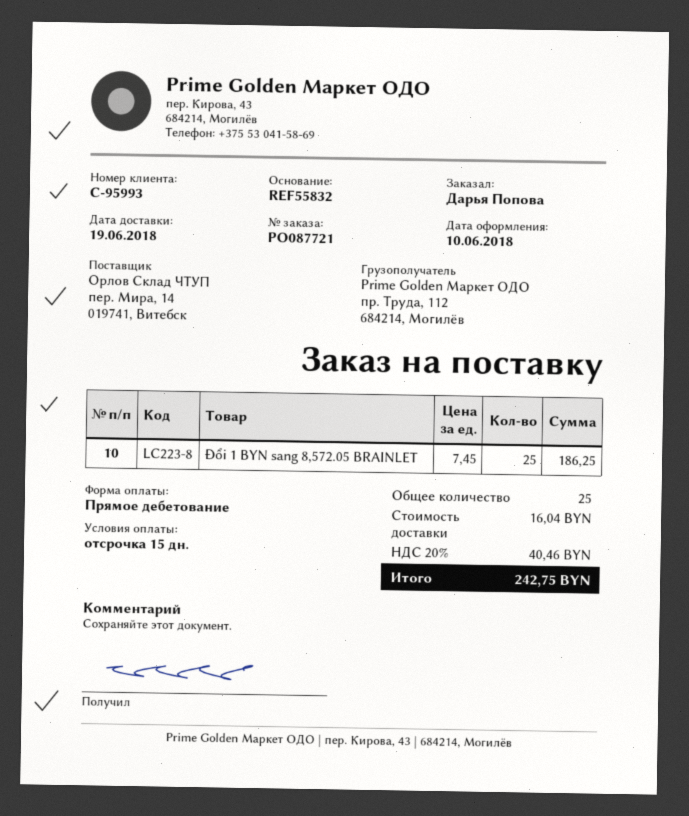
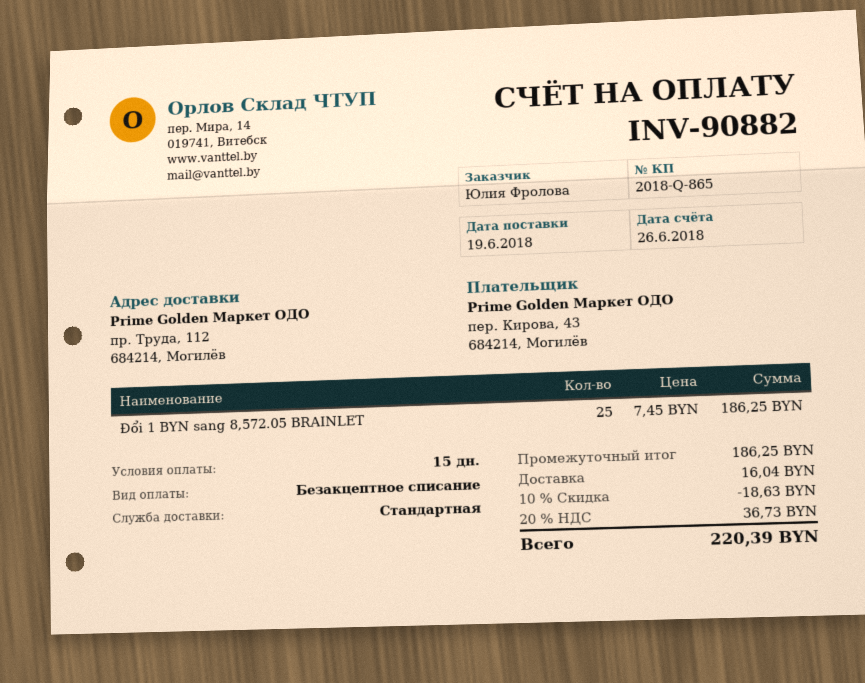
ordered by: Дарья Попова -> Юлия Фролова
discount: none -> 10% = 18.63
tax: 20% = 40.46 -> 20% = 36.73
total: 242.75 -> 220.39

